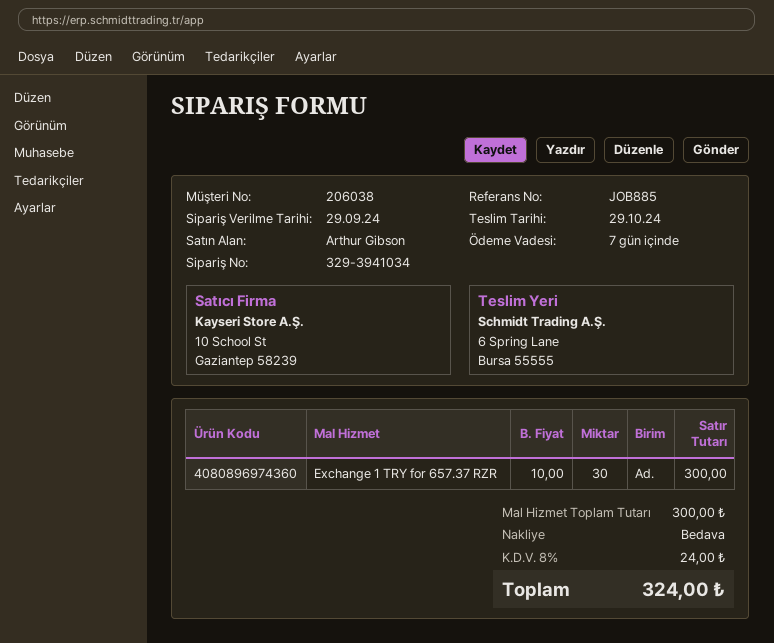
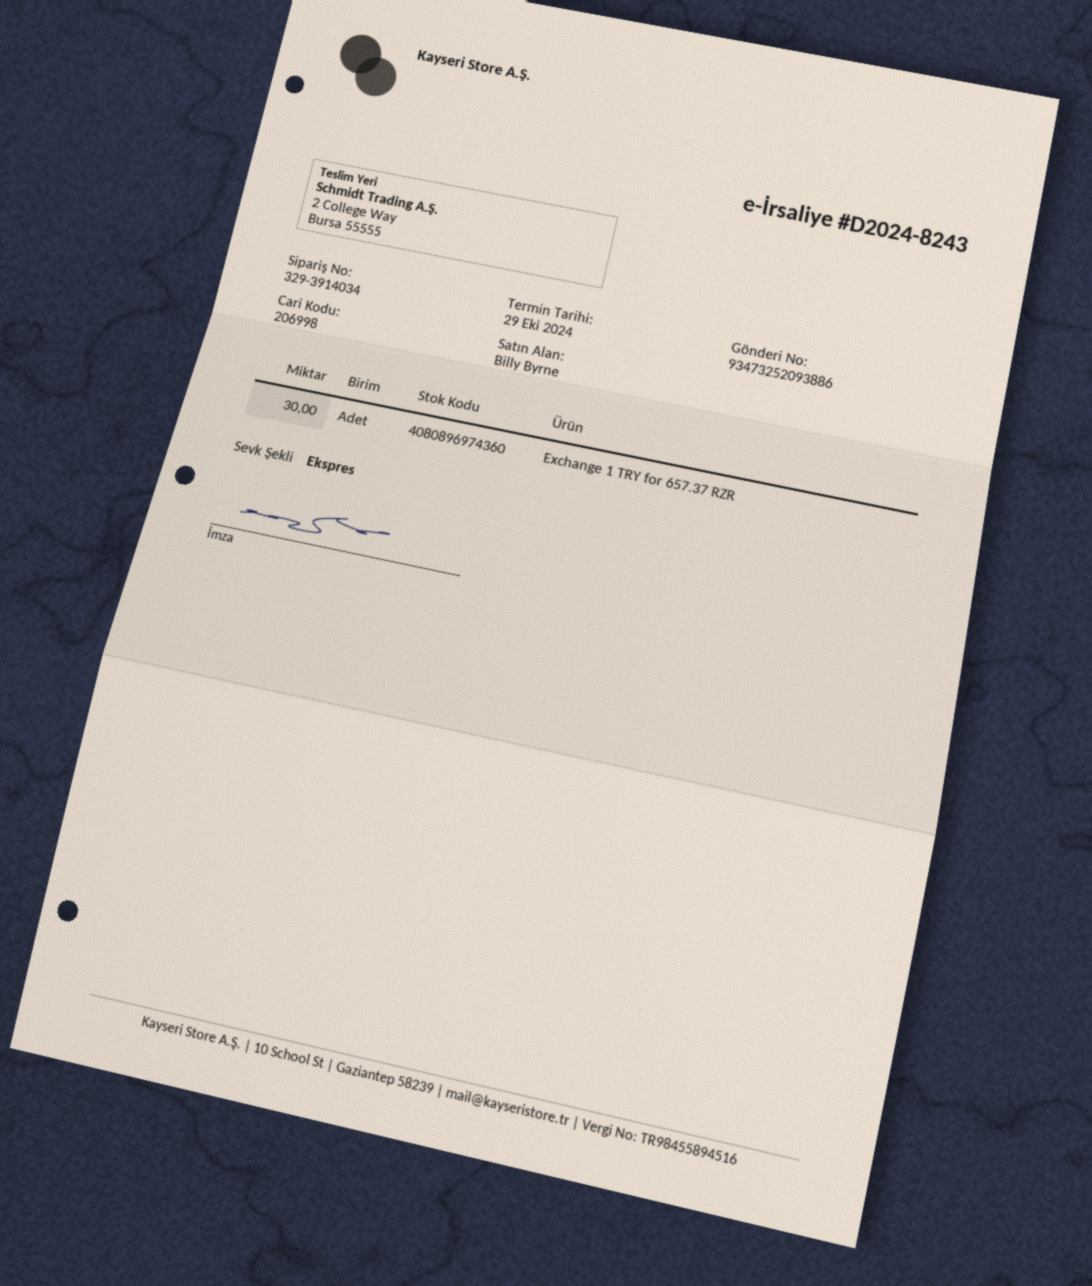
order number: 329-3941034 -> 329-3914034
customer number: 206038 -> 206998
ordered by: Arthur Gibson -> Billy Byrne
ship to: 6 Spring Lane, Bursa 55555 -> 2 College Way, Bursa 55555

